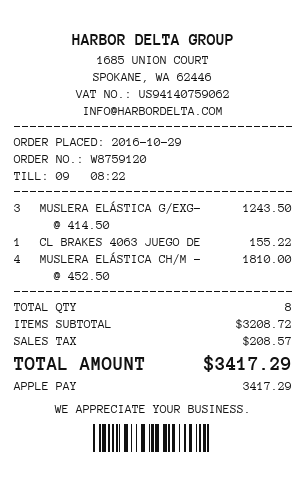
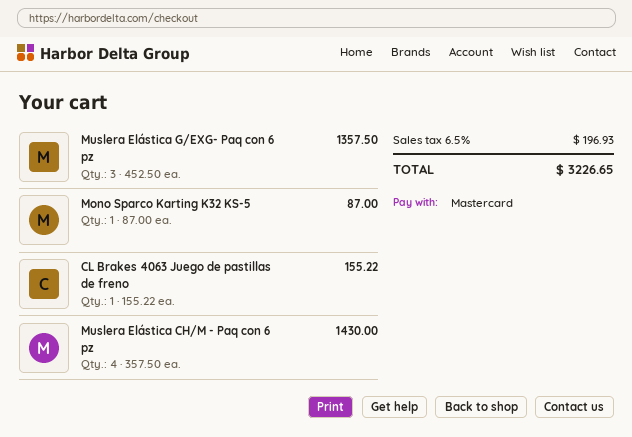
payment method: Apple Pay -> Mastercard
MUSLERA ELÁSTICA G/EXG-: 3 x 414.50 = 1243.50 -> 3 x 452.50 = 1357.50
MUSLERA ELÁSTICA CH/M -: 4 x 452.50 = 1810.00 -> 4 x 357.50 = 1430.00
Mono Sparco Karting K32 KS-5: none -> 1 x 87.00 = 87.00
tax: 208.57 -> 196.93
total: 3417.29 -> 3226.65

